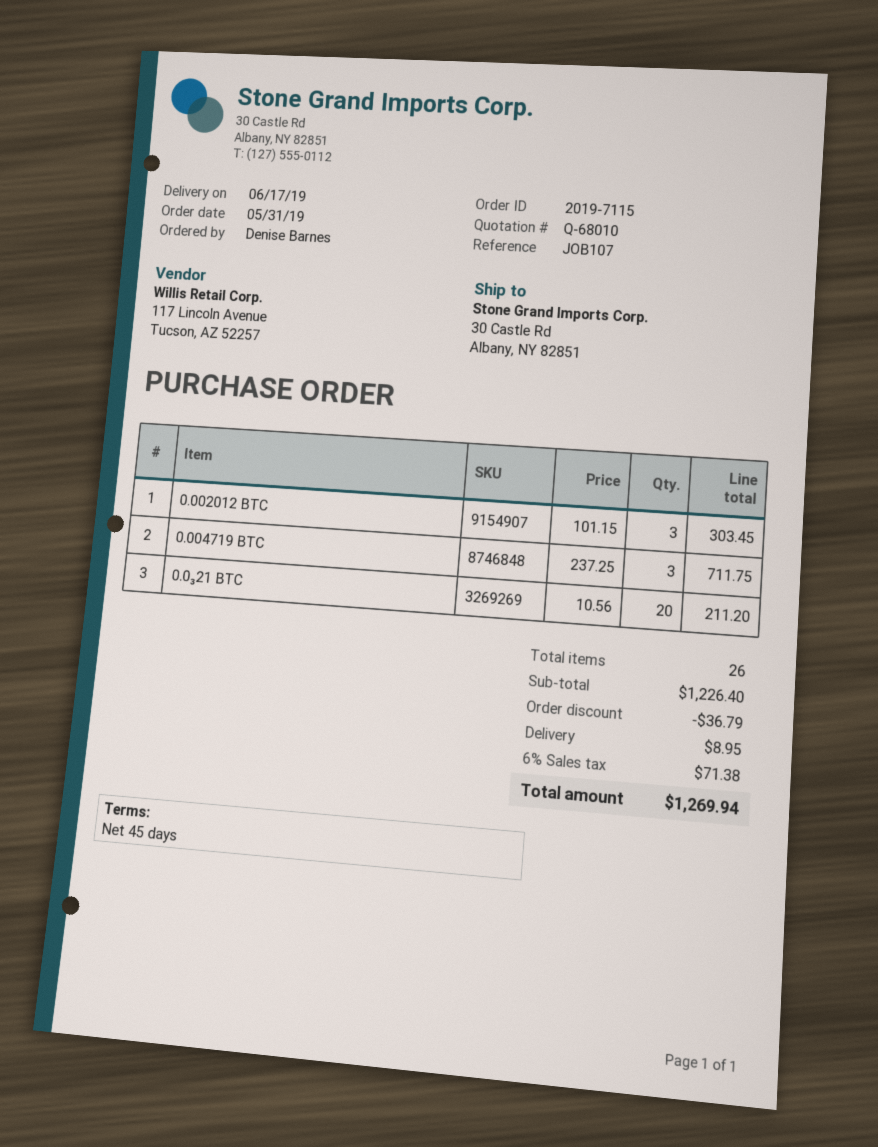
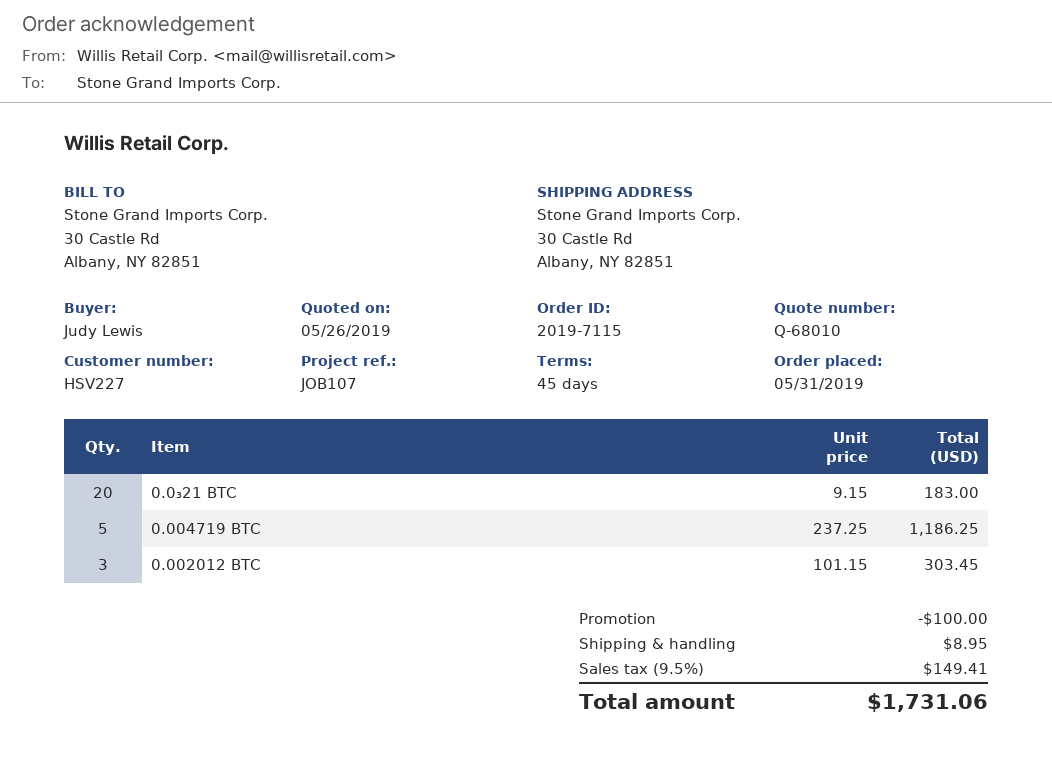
ordered by: Denise Barnes -> Judy Lewis
0.004719 BTC: 3 x 237.25 = 711.75 -> 5 x 237.25 = 1186.25
0.0₃21 BTC: 20 x 10.56 = 211.20 -> 20 x 9.15 = 183.00
discount: 36.79 -> 100.00
tax: 6% = 71.38 -> 9.5% = 149.41
total: 1269.94 -> 1731.06

